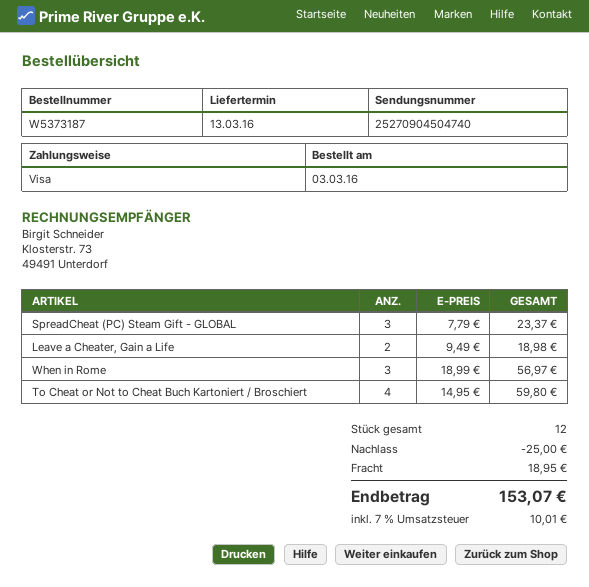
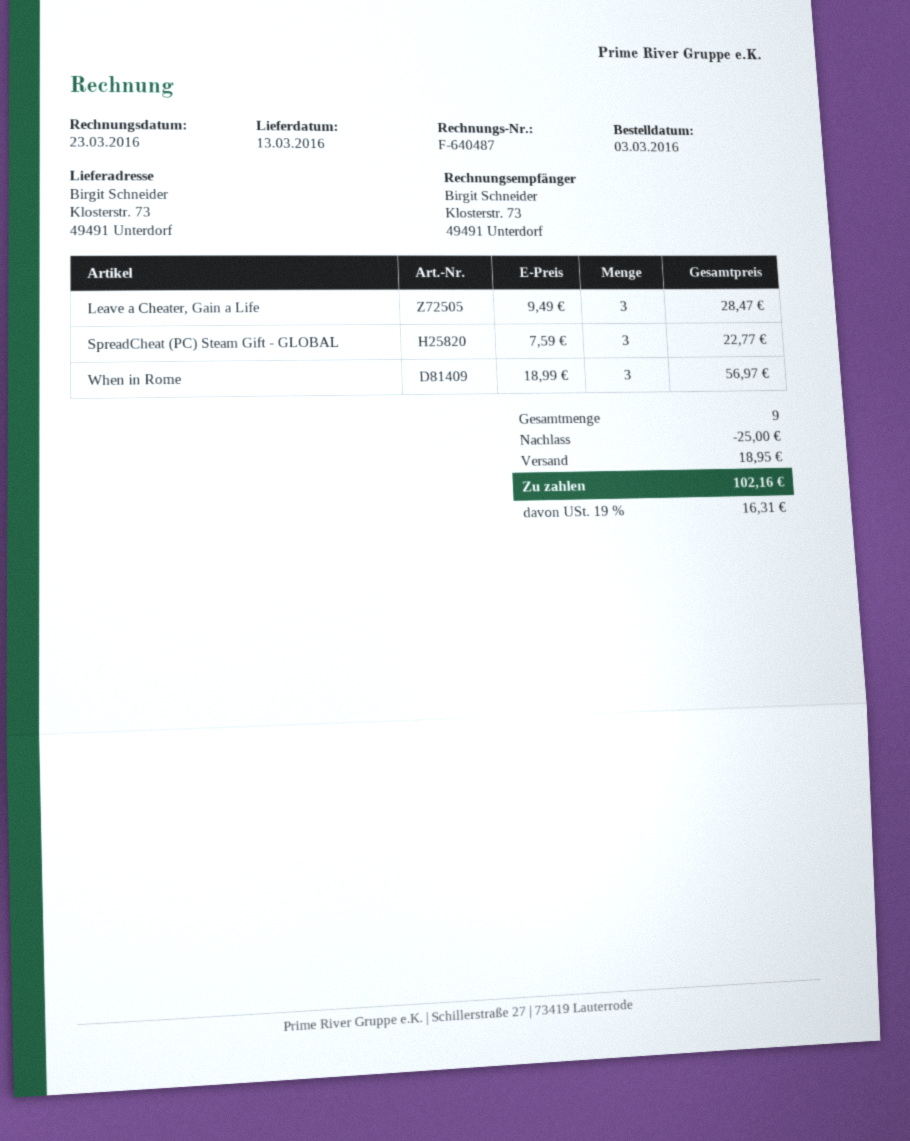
SpreadCheat (PC) Steam Gift - GLOBAL: 3 x 7.79 = 23.37 -> 3 x 7.59 = 22.77
Leave a Cheater, Gain a Life: 2 x 9.49 = 18.98 -> 3 x 9.49 = 28.47
To Cheat or Not to Cheat Buch Kartoniert / Broschiert: 4 x 14.95 = 59.80 -> none
total quantity: 12 -> 9
tax: 7% = 10.01 -> 19% = 16.31
total: 153.07 -> 102.16

